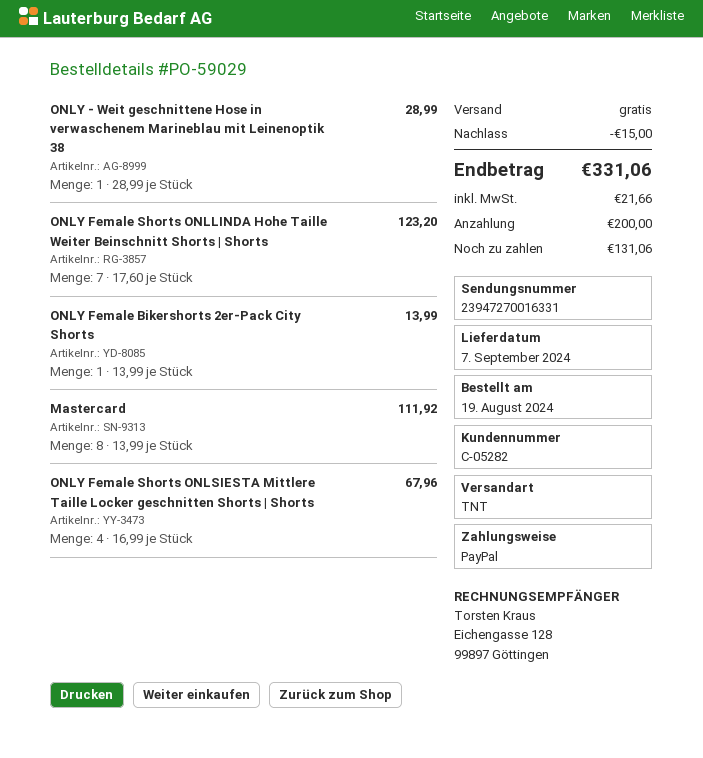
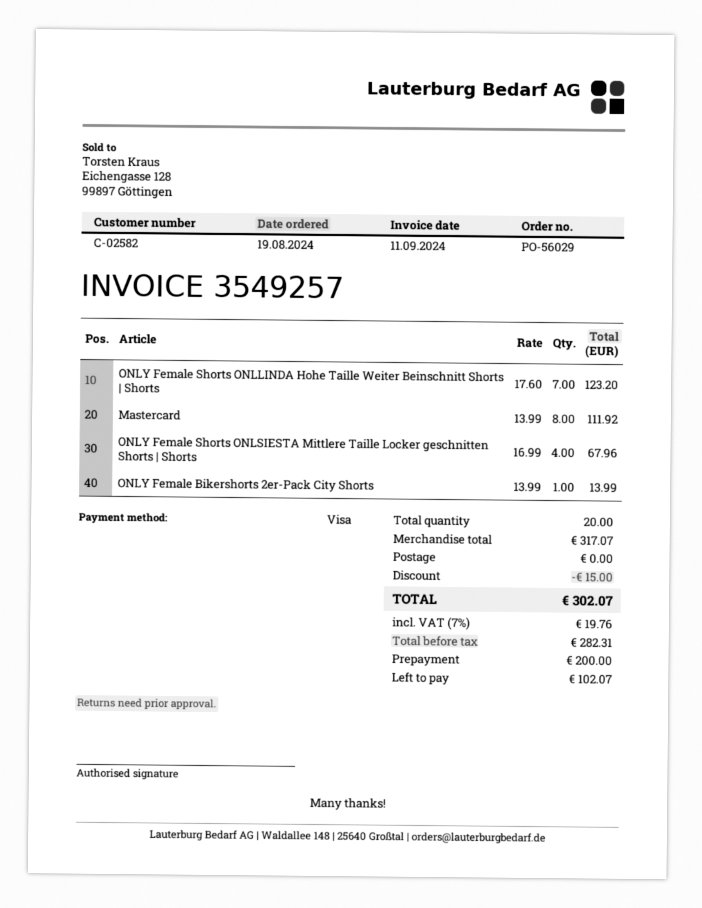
order number: PO-59029 -> PO-56029
customer number: C-05282 -> C-02582
payment method: PayPal -> Visa
ONLY - Weit geschnittene Hose in verwaschenem Marineblau mit Leinenoptik 38: 1 x 28.99 = 28.99 -> none
tax: 21.66 -> 19.76
total: 331.06 -> 302.07
balance: 131.06 -> 102.07

